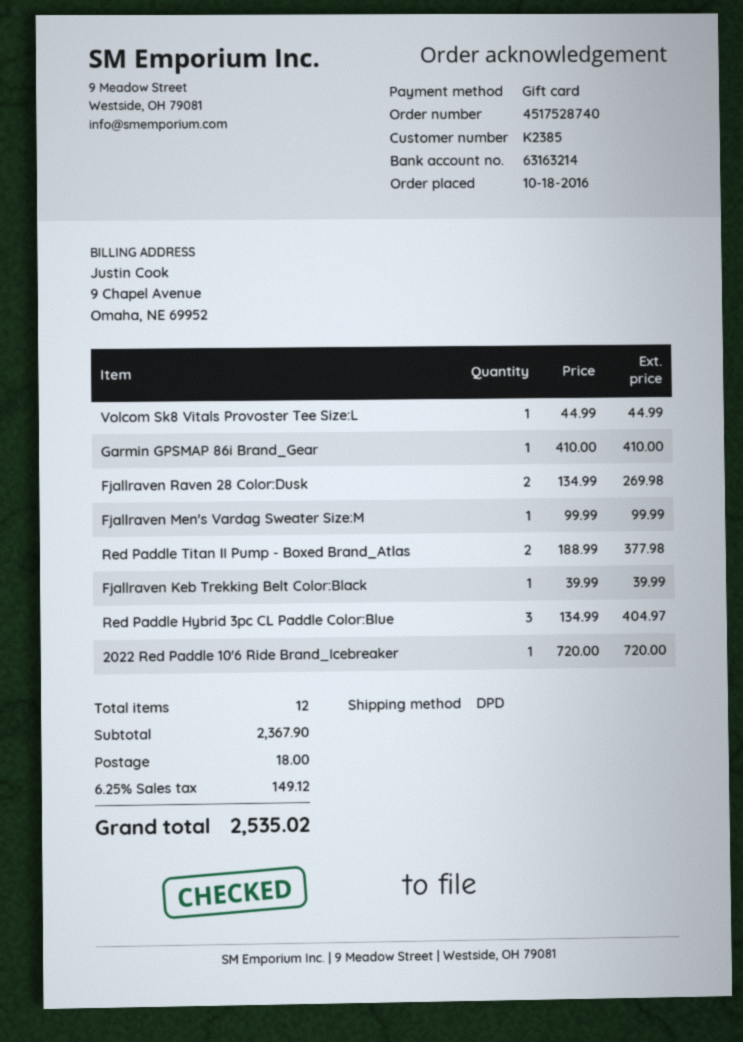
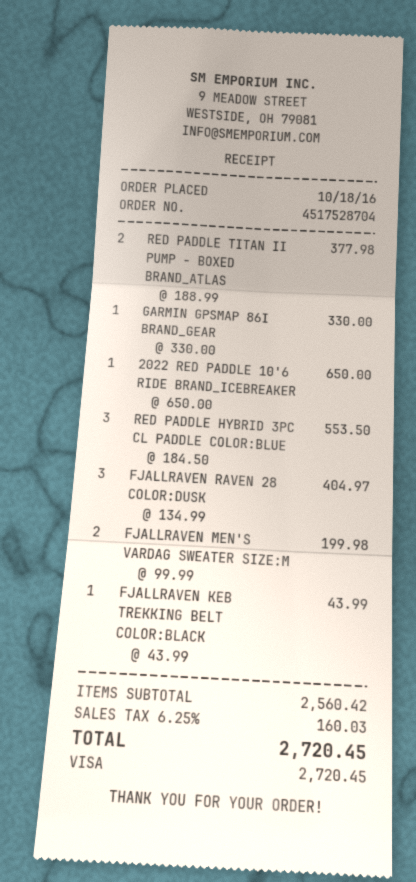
order number: 4517528740 -> 4517528704
payment method: gift card -> Visa
Volcom Sk8 Vitals Provoster Tee Size:L: 1 x 44.99 = 44.99 -> none
Garmin GPSMAP 86i Brand_Gear: 1 x 410.00 = 410.00 -> 1 x 330.00 = 330.00
Fjallraven Raven 28 Color:Dusk: 2 x 134.99 = 269.98 -> 3 x 134.99 = 404.97
Fjallraven Men's Vardag Sweater Size:M: 1 x 99.99 = 99.99 -> 2 x 99.99 = 199.98
Fjallraven Keb Trekking Belt Color:Black: 1 x 39.99 = 39.99 -> 1 x 43.99 = 43.99
Red Paddle Hybrid 3pc CL Paddle Color:Blue: 3 x 134.99 = 404.97 -> 3 x 184.50 = 553.50
2022 Red Paddle 10'6 Ride Brand_Icebreaker: 1 x 720.00 = 720.00 -> 1 x 650.00 = 650.00
subtotal: 2367.90 -> 2560.42
shipping: 18.00 -> none
tax: 6.25% = 149.12 -> 6.25% = 160.03
total: 2535.02 -> 2720.45

